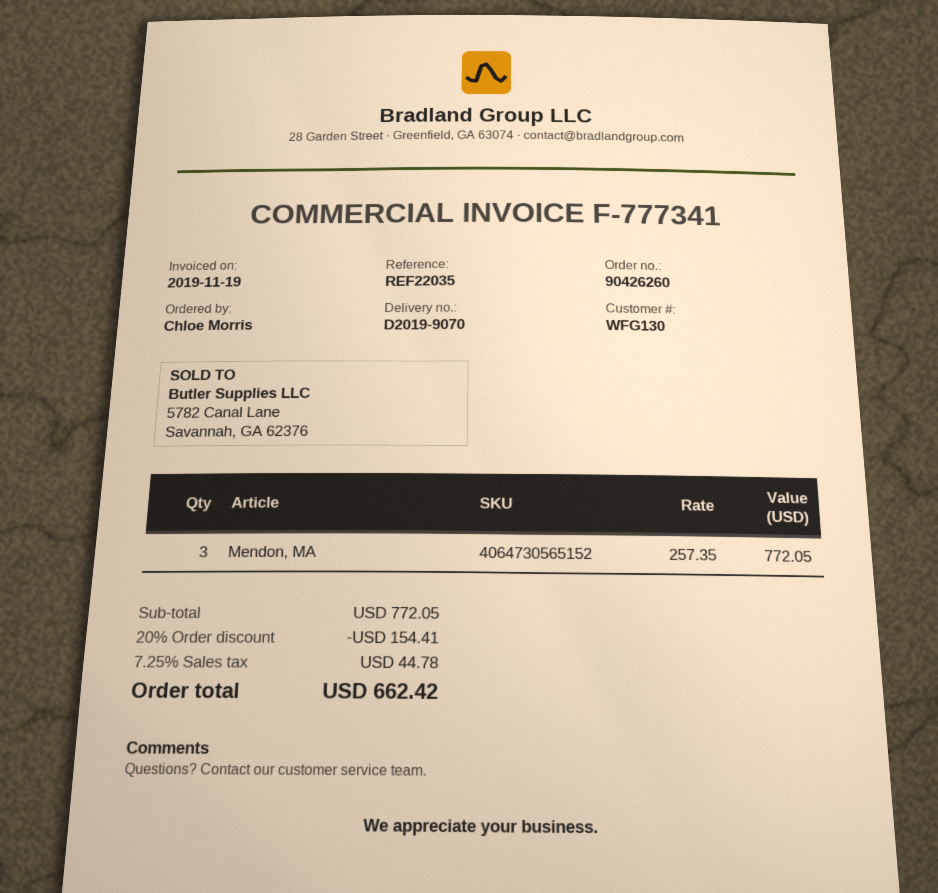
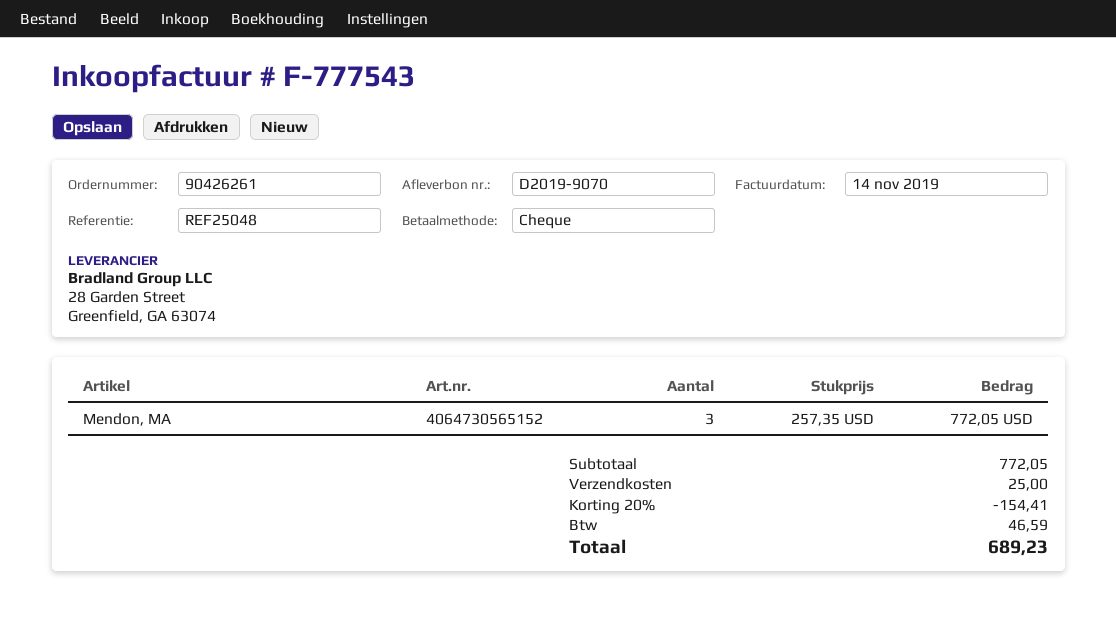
order number: 90426260 -> 90426261
invoice number: F-777341 -> F-777543
invoice date: 2019-11-19 -> 2019-11-14
reference: REF22035 -> REF25048
shipping: none -> 25.00
tax: 44.78 -> 46.59
total: 662.42 -> 689.23

